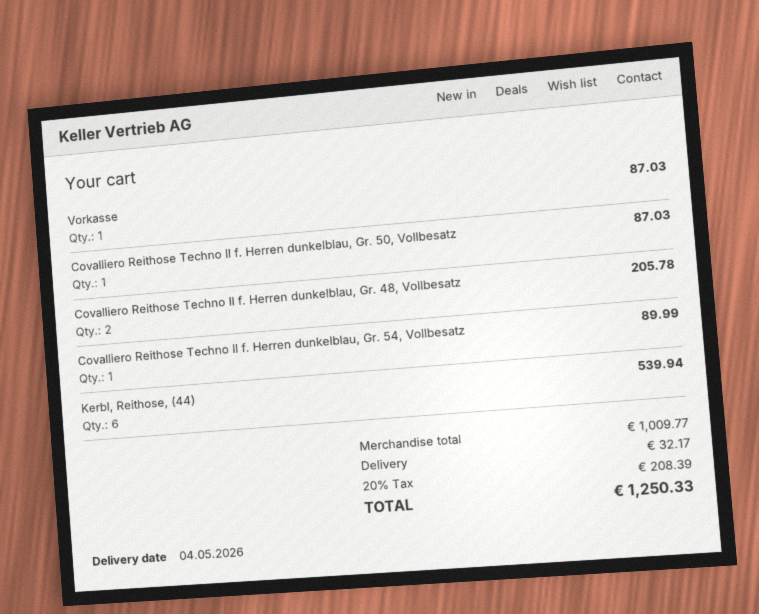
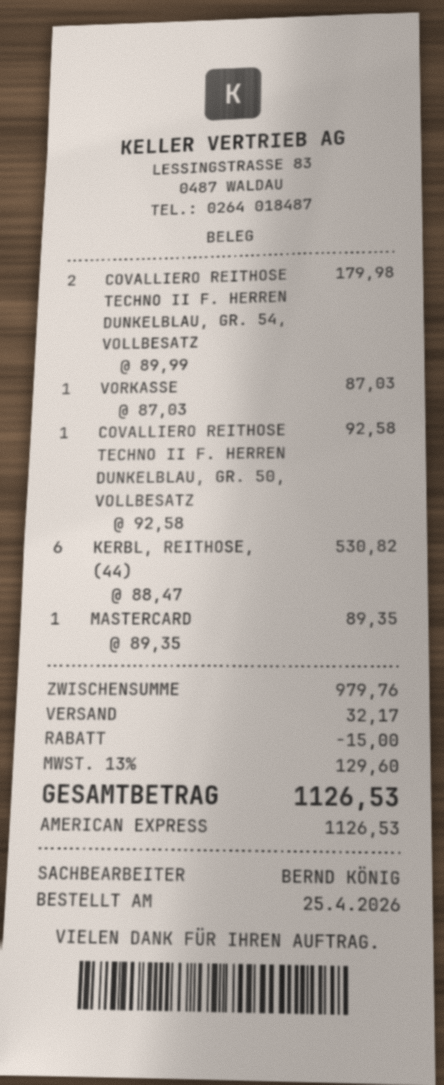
Covalliero Reithose Techno II f. Herren dunkelblau, Gr. 50, Vollbesatz: 1 for 87.03 -> 1 for 92.58
Covalliero Reithose Techno II f. Herren dunkelblau, Gr. 48, Vollbesatz: 2 for 205.78 -> none
Covalliero Reithose Techno II f. Herren dunkelblau, Gr. 54, Vollbesatz: 1 for 89.99 -> 2 for 179.98
Kerbl, Reithose, (44): 6 for 539.94 -> 6 for 530.82
MASTERCARD: none -> 1 for 89.35
subtotal: 1009.77 -> 979.76
discount: none -> 15.00
tax: 20% = 208.39 -> 13% = 129.60
total: 1250.33 -> 1126.53

